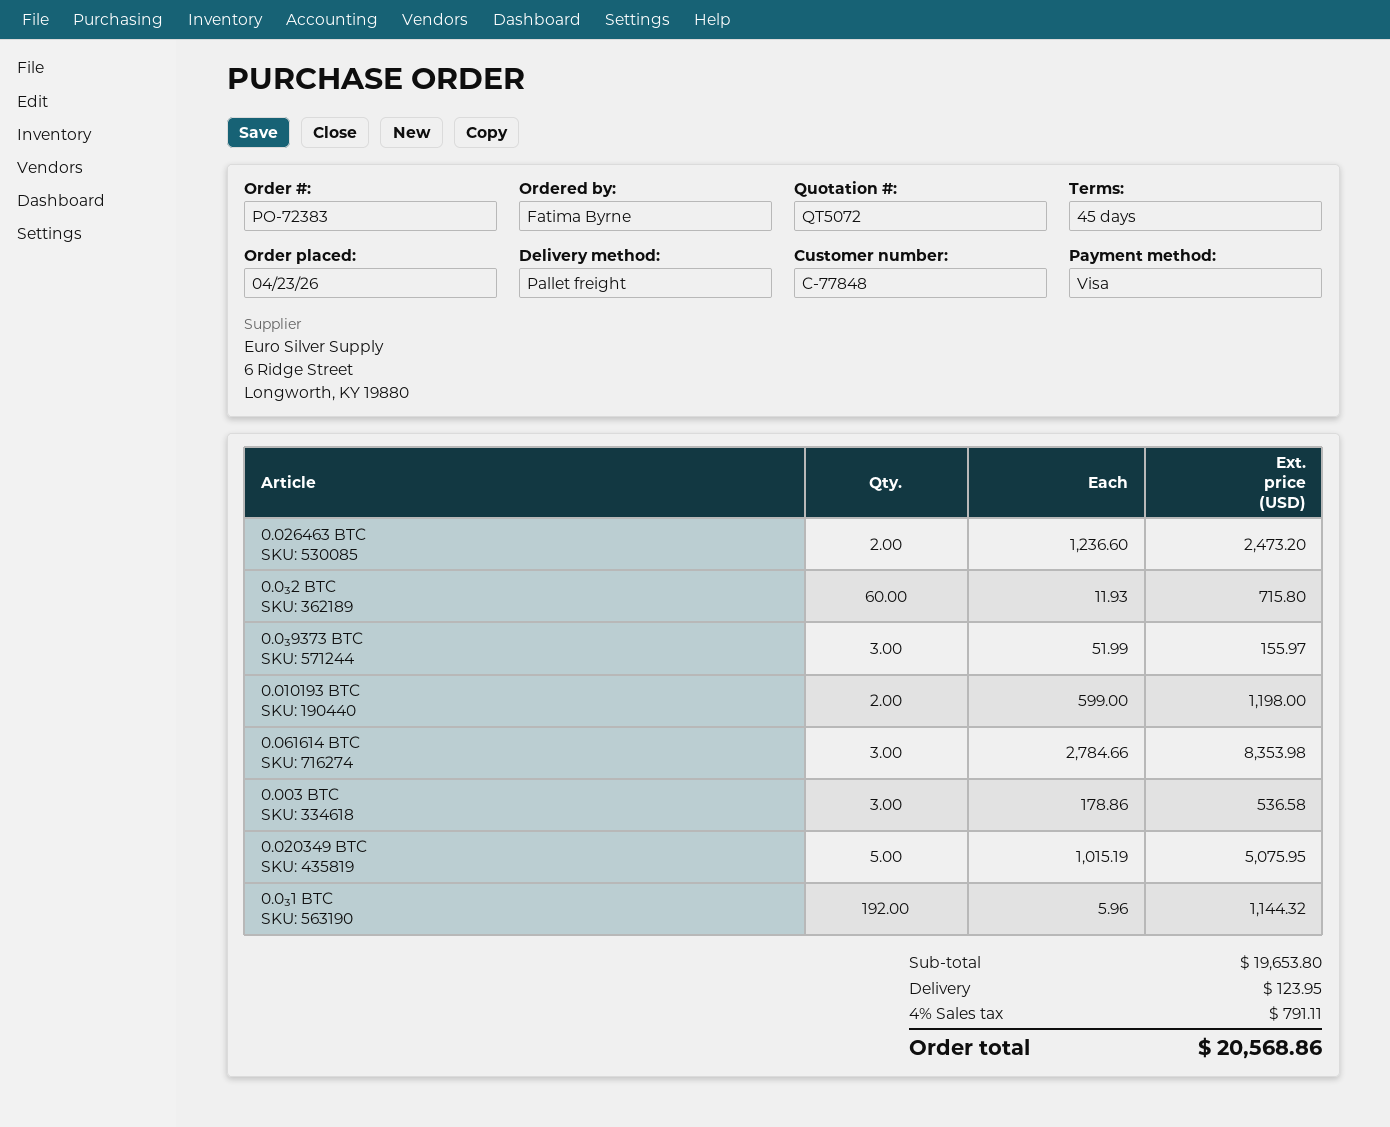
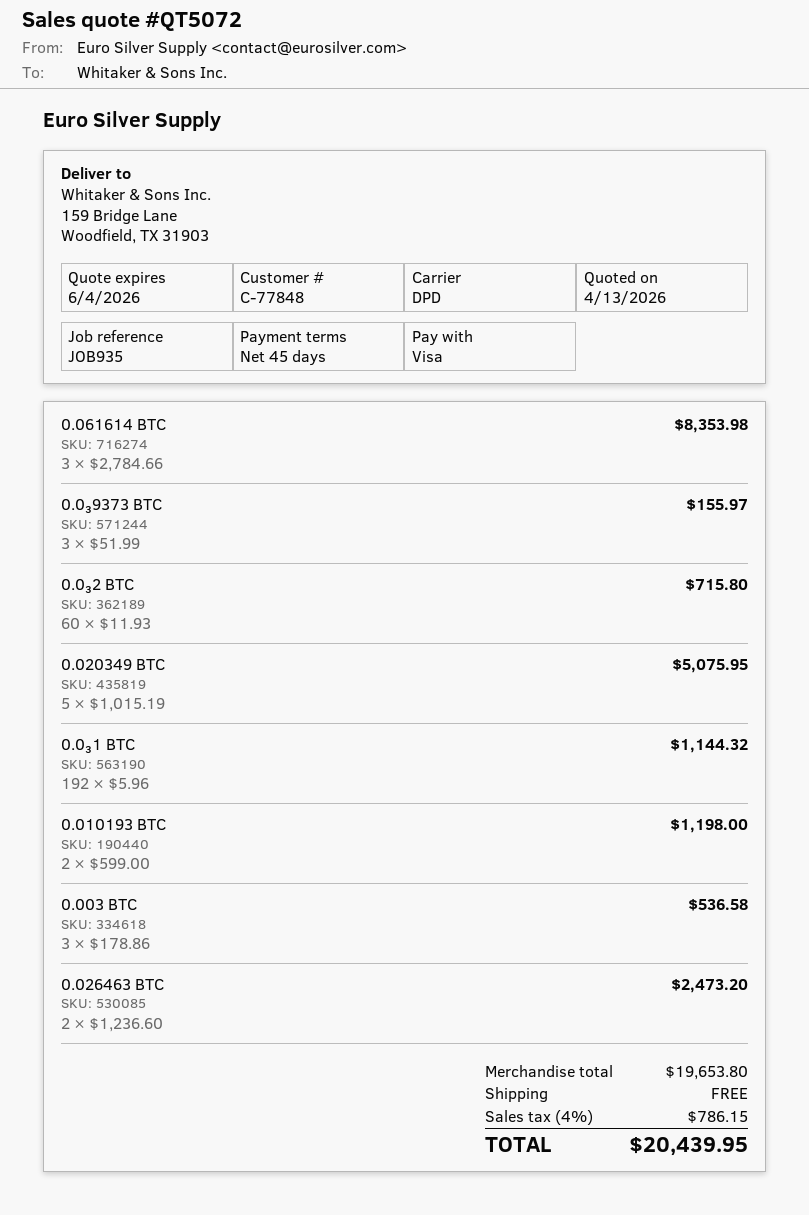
shipping method: pallet freight -> DPD
shipping: 123.95 -> 0.00
tax: 4% = 791.11 -> 4% = 786.15
total: 20568.86 -> 20439.95

